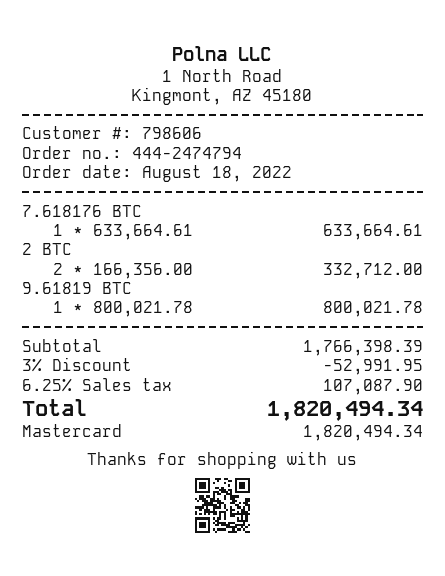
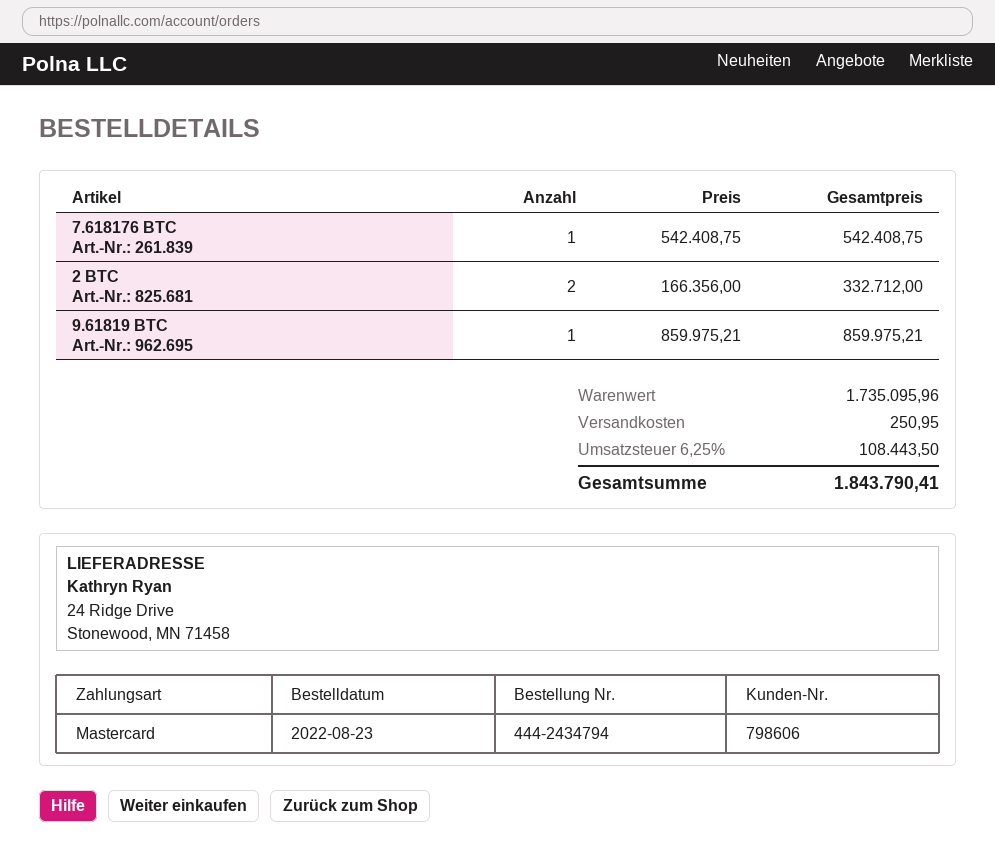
order number: 444-2474794 -> 444-2434794
order date: 2022-08-18 -> 2022-08-23
7.618176 BTC: 1 x 633664.61 = 633664.61 -> 1 x 542408.75 = 542408.75
9.61819 BTC: 1 x 800021.78 = 800021.78 -> 1 x 859975.21 = 859975.21
subtotal: 1766398.39 -> 1735095.96
discount: 3% = 52991.95 -> none
shipping: none -> 250.95
tax: 6.25% = 107087.90 -> 6.25% = 108443.50
total: 1820494.34 -> 1843790.41

